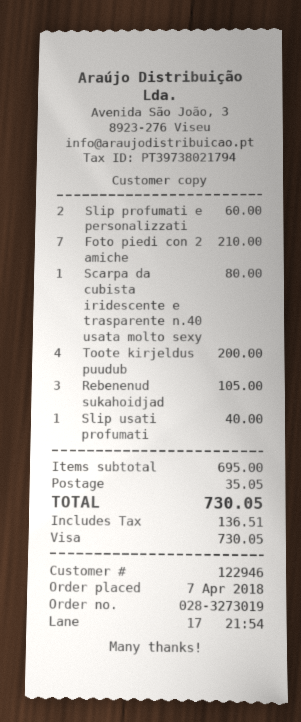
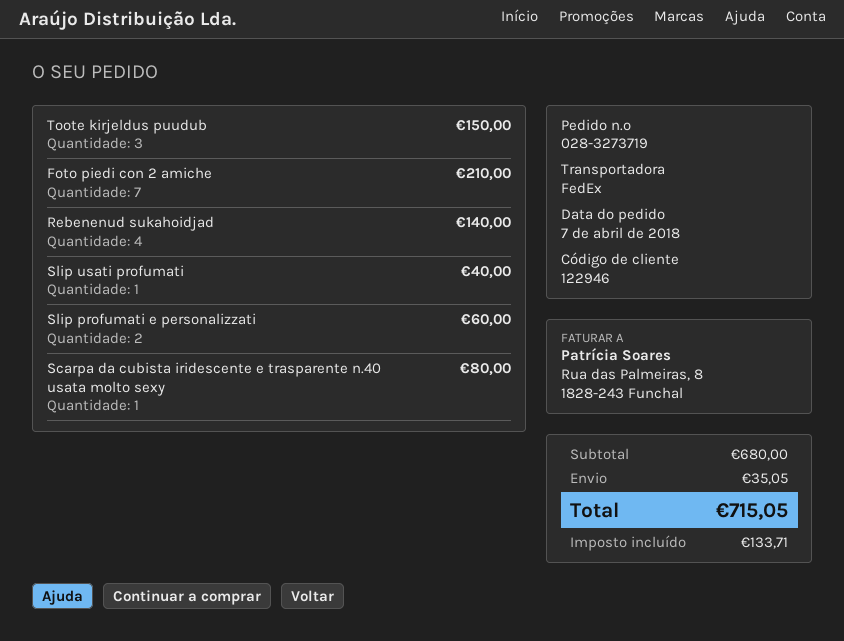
order number: 028-3273019 -> 028-3273719
Toote kirjeldus puudub: 4 for 200.00 -> 3 for 150.00
Rebenenud sukahoidjad: 3 for 105.00 -> 4 for 140.00
subtotal: 695.00 -> 680.00
tax: 136.51 -> 133.71
total: 730.05 -> 715.05

